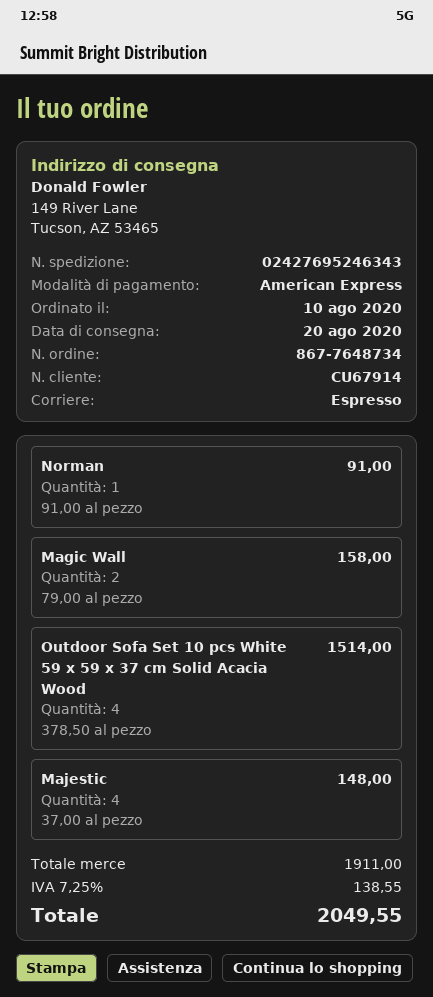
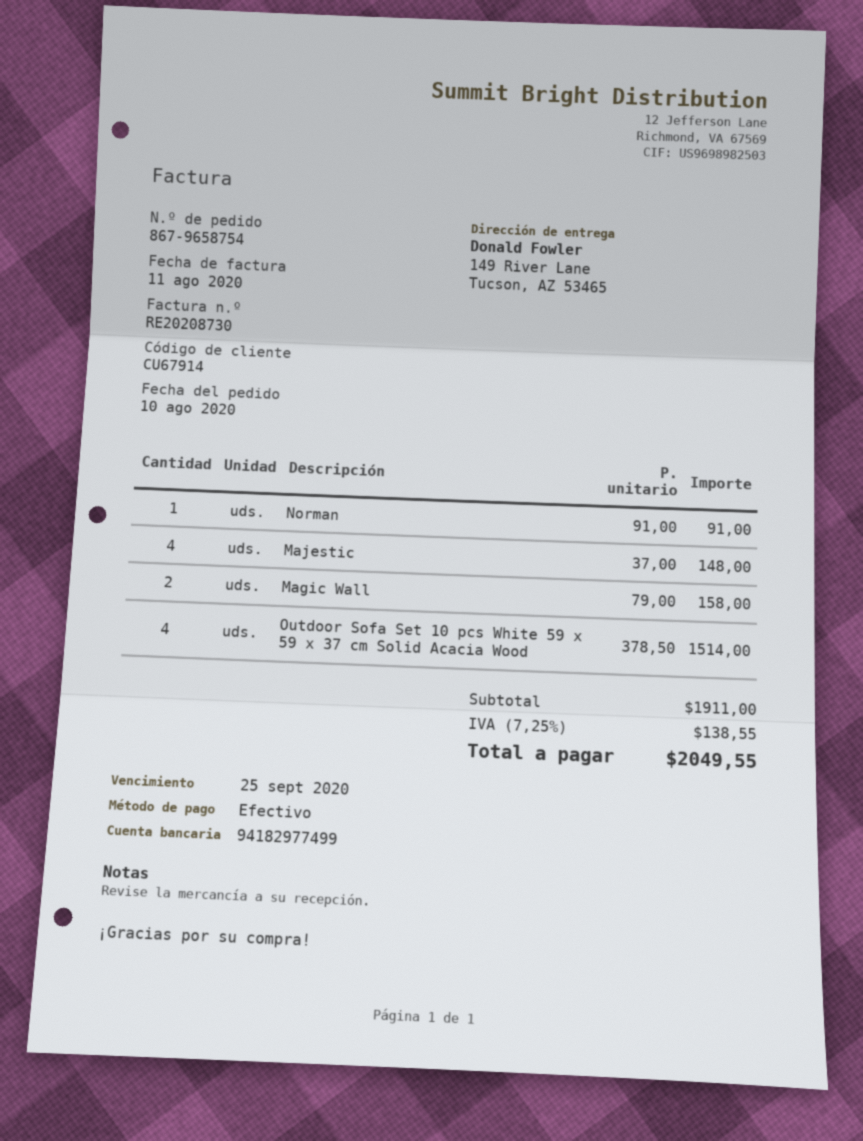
order number: 867-7648734 -> 867-9658754
payment method: American Express -> cash

